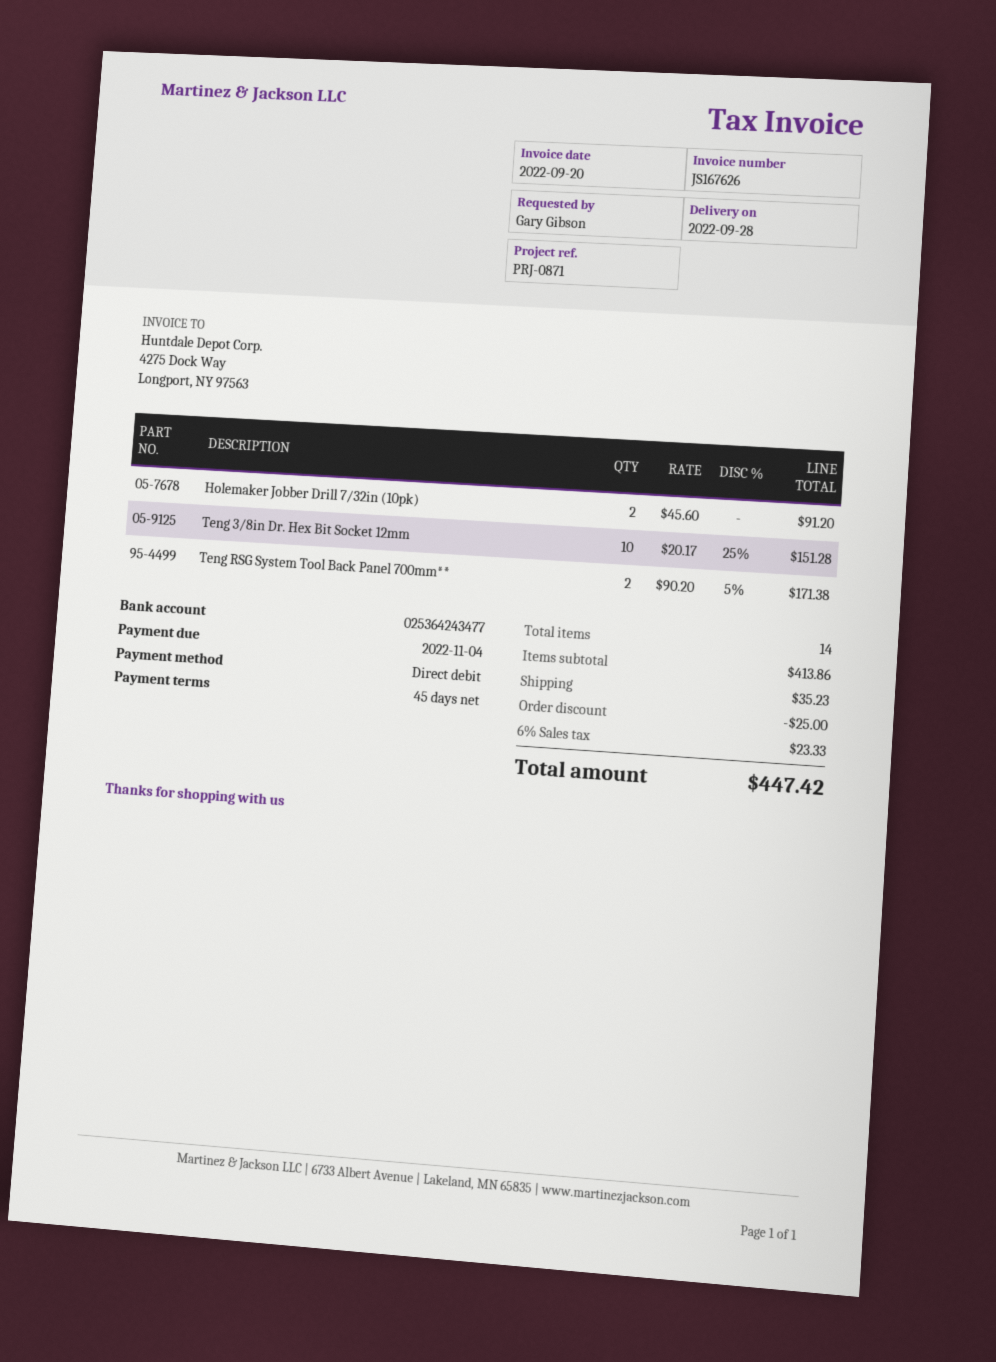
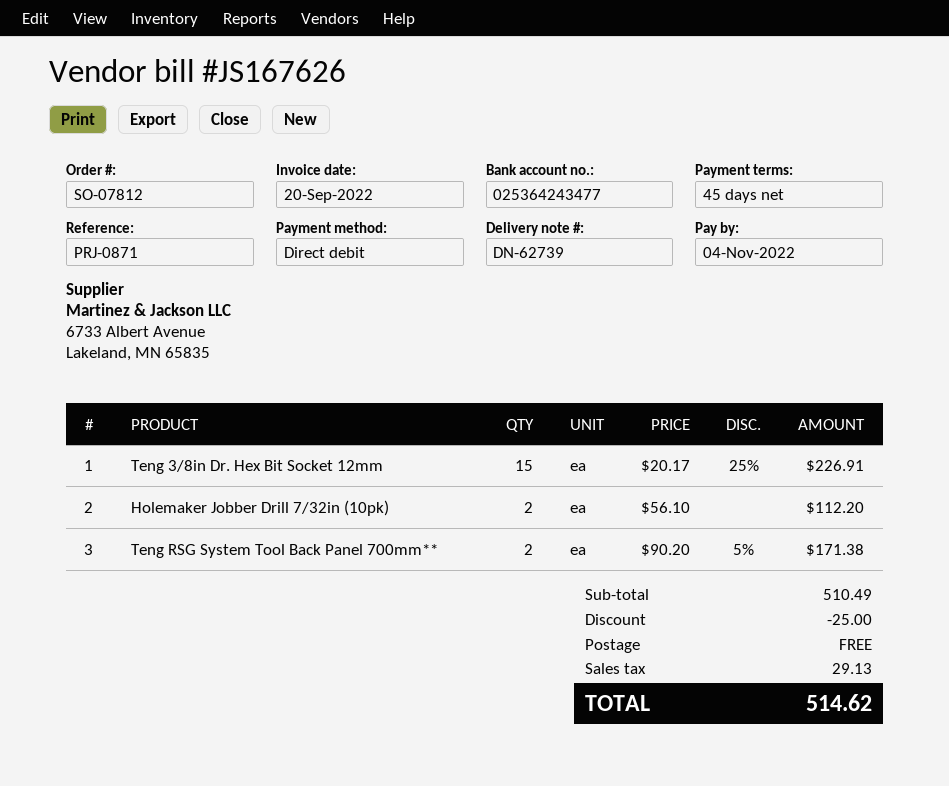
Holemaker Jobber Drill 7/32in (10pk): 2 x 45.60 = 91.20 -> 2 x 56.10 = 112.20
Teng 3/8in Dr. Hex Bit Socket 12mm: 10 x 20.17 - 25% = 151.28 -> 15 x 20.17 - 25% = 226.91
subtotal: 413.86 -> 510.49
shipping: 35.23 -> 0.00
tax: 23.33 -> 29.13
total: 447.42 -> 514.62

